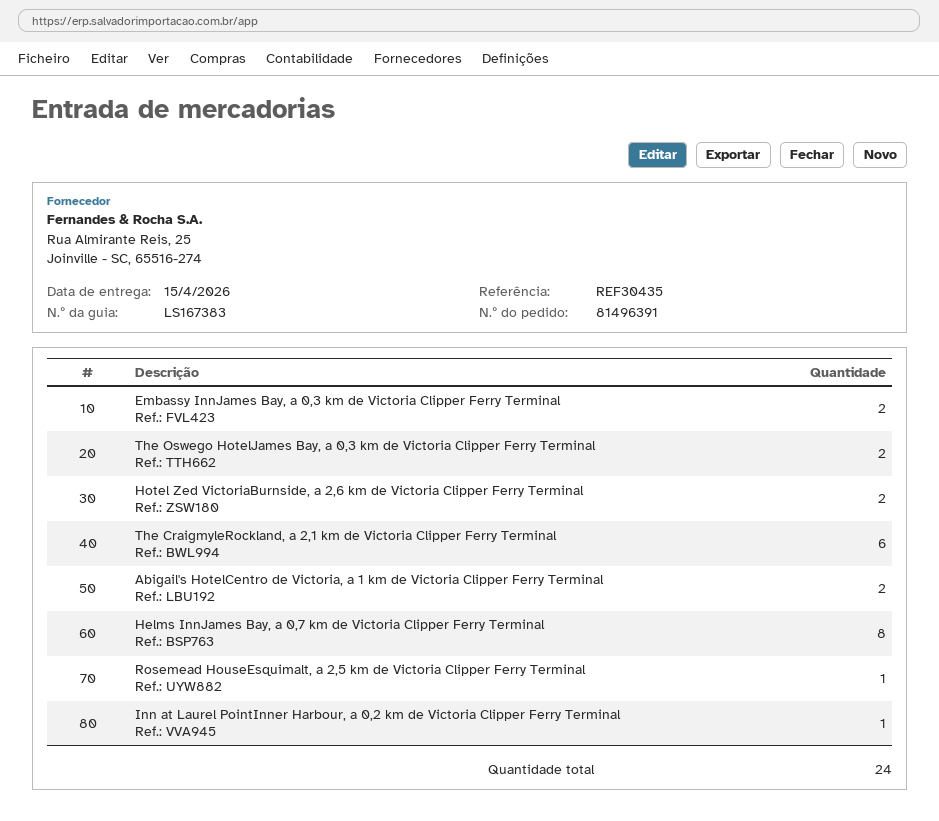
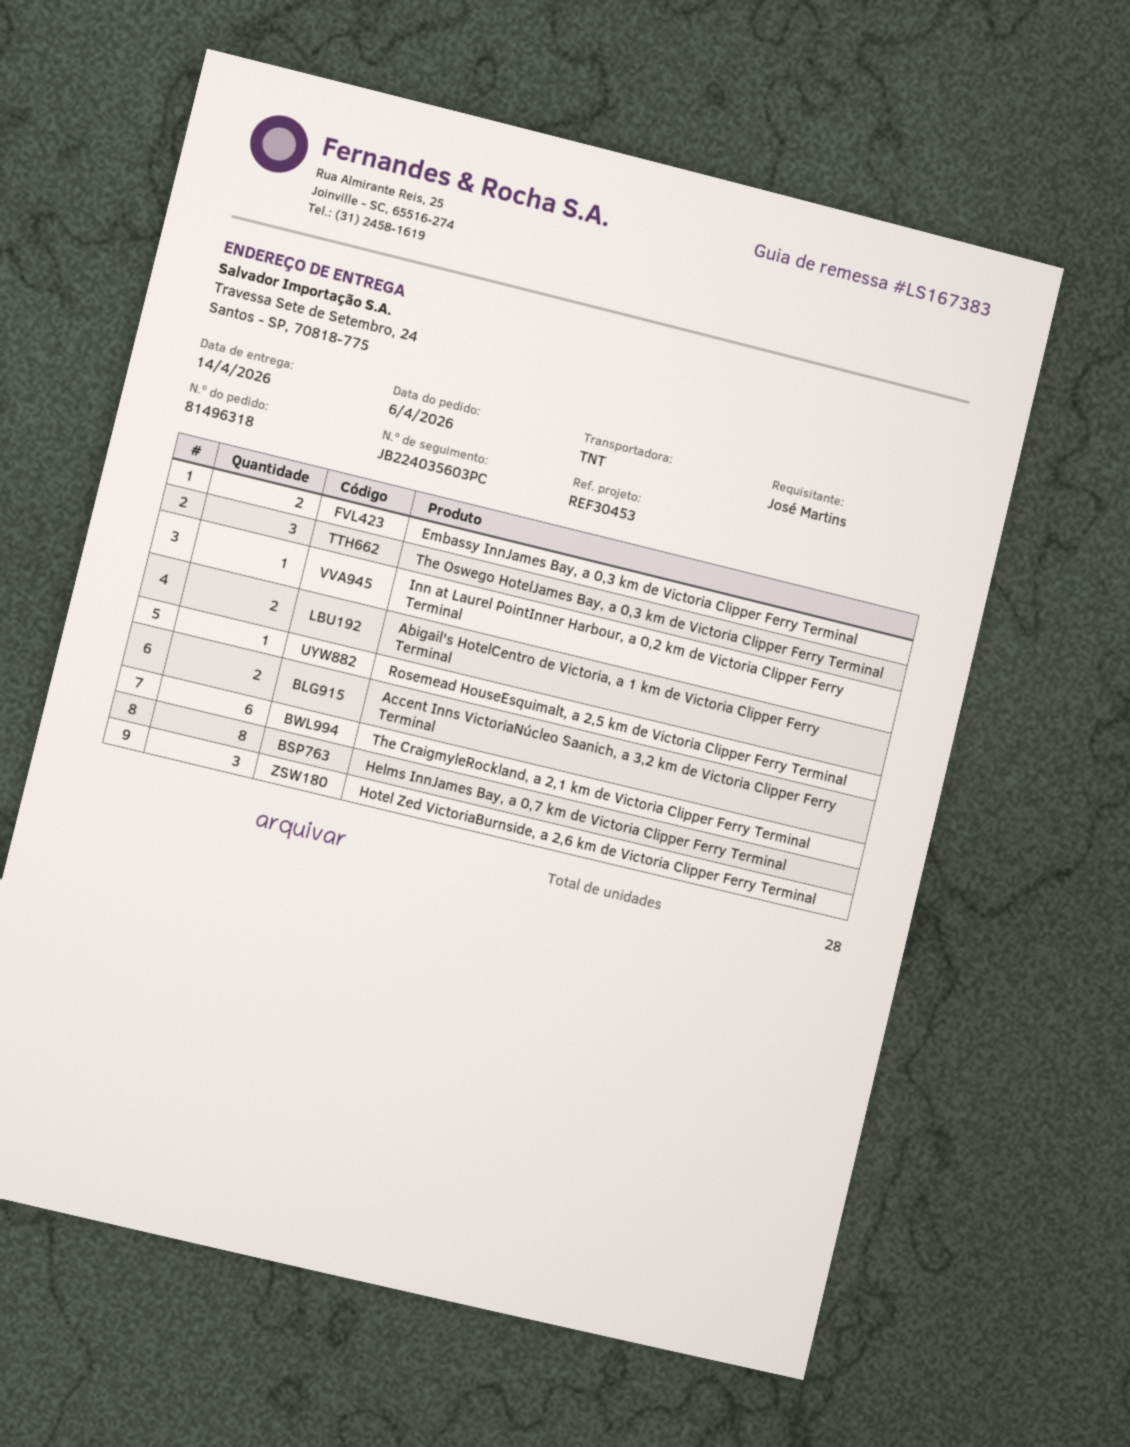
order number: 81496391 -> 81496318
delivery date: 2026-04-15 -> 2026-04-14
reference: REF30435 -> REF30453
The Oswego HotelJames Bay, a 0,3 km de Victoria Clipper Ferry Terminal: 2 -> 3
Hotel Zed VictoriaBurnside, a 2,6 km de Victoria Clipper Ferry Terminal: 2 -> 3
Accent Inns VictoriaNúcleo Saanich, a 3,2 km de Victoria Clipper Ferry Terminal: none -> 2
total quantity: 24 -> 28

